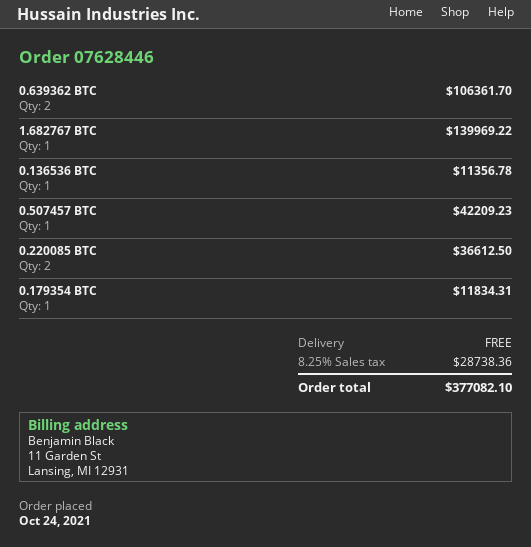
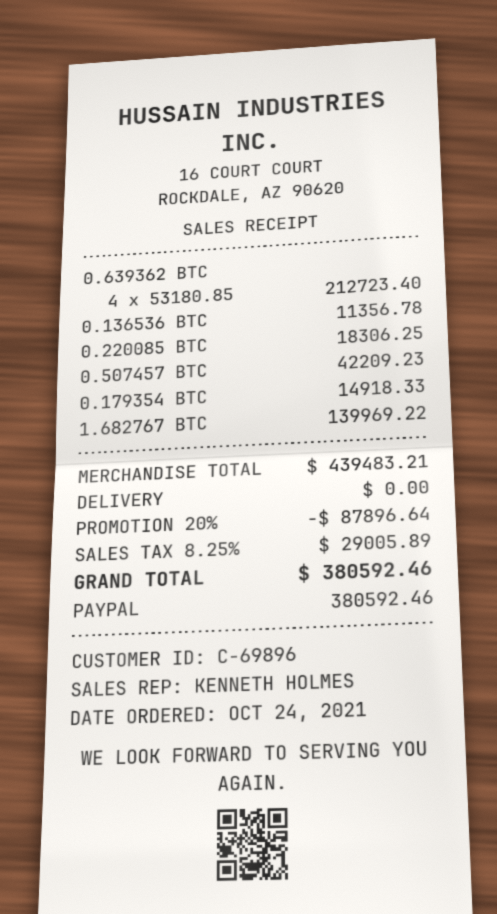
0.639362 BTC: 2 for 106361.70 -> 4 for 212723.40
0.220085 BTC: 2 for 36612.50 -> 1 for 18306.25
0.179354 BTC: 1 for 11834.31 -> 1 for 14918.33
discount: none -> 20% = 87896.64
tax: 8.25% = 28738.36 -> 8.25% = 29005.89
total: 377082.10 -> 380592.46

